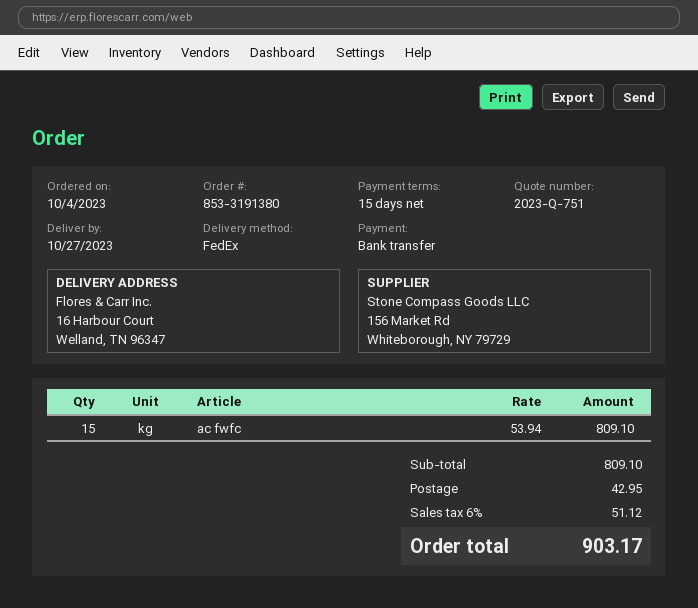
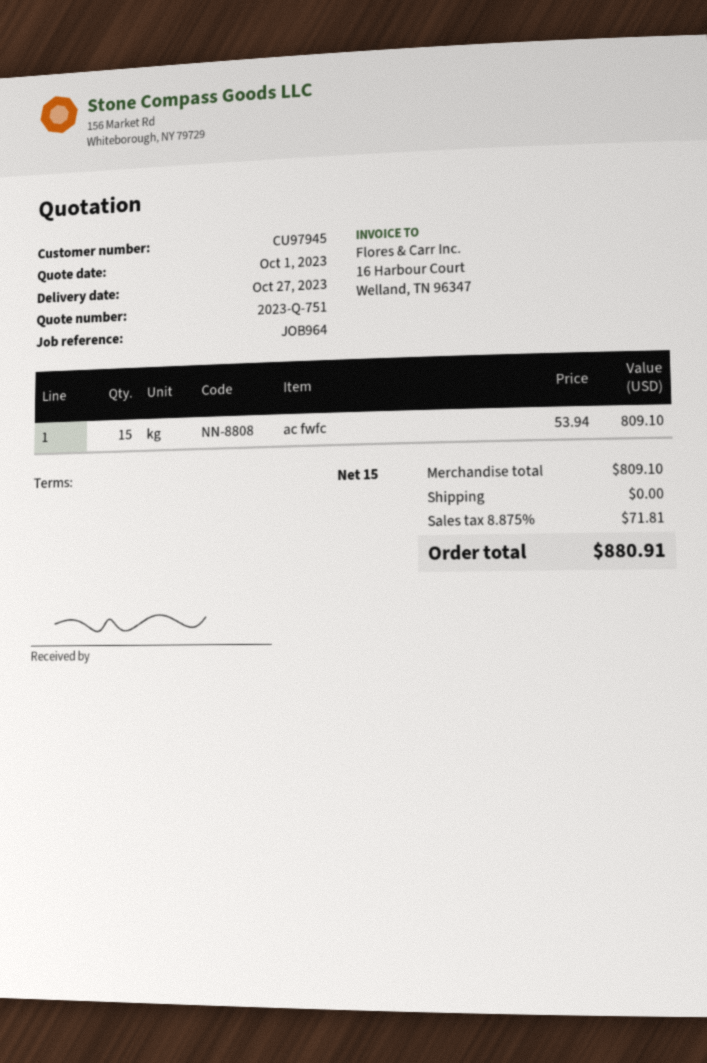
shipping: 42.95 -> 0.00
tax: 6% = 51.12 -> 8.875% = 71.81
total: 903.17 -> 880.91

